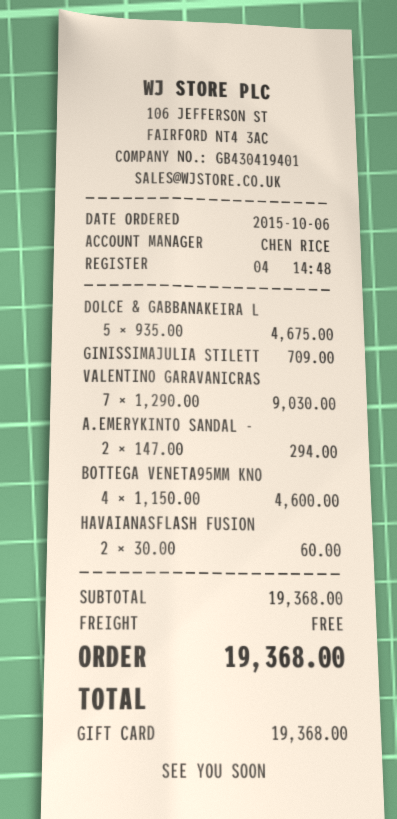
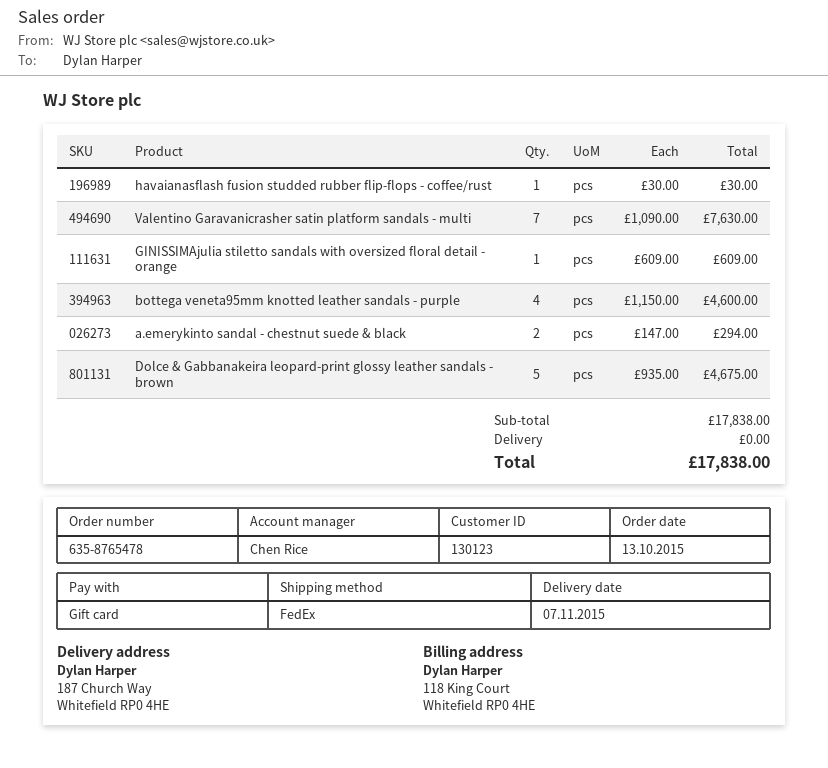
order date: 2015-10-06 -> 2015-10-13
GINISSIMAJULIA STILETT: 1 x 709.00 = 709.00 -> 1 x 609.00 = 609.00
VALENTINO GARAVANICRAS: 7 x 1290.00 = 9030.00 -> 7 x 1090.00 = 7630.00
HAVAIANASFLASH FUSION: 2 x 30.00 = 60.00 -> 1 x 30.00 = 30.00
subtotal: 19368.00 -> 17838.00
total: 19368.00 -> 17838.00

